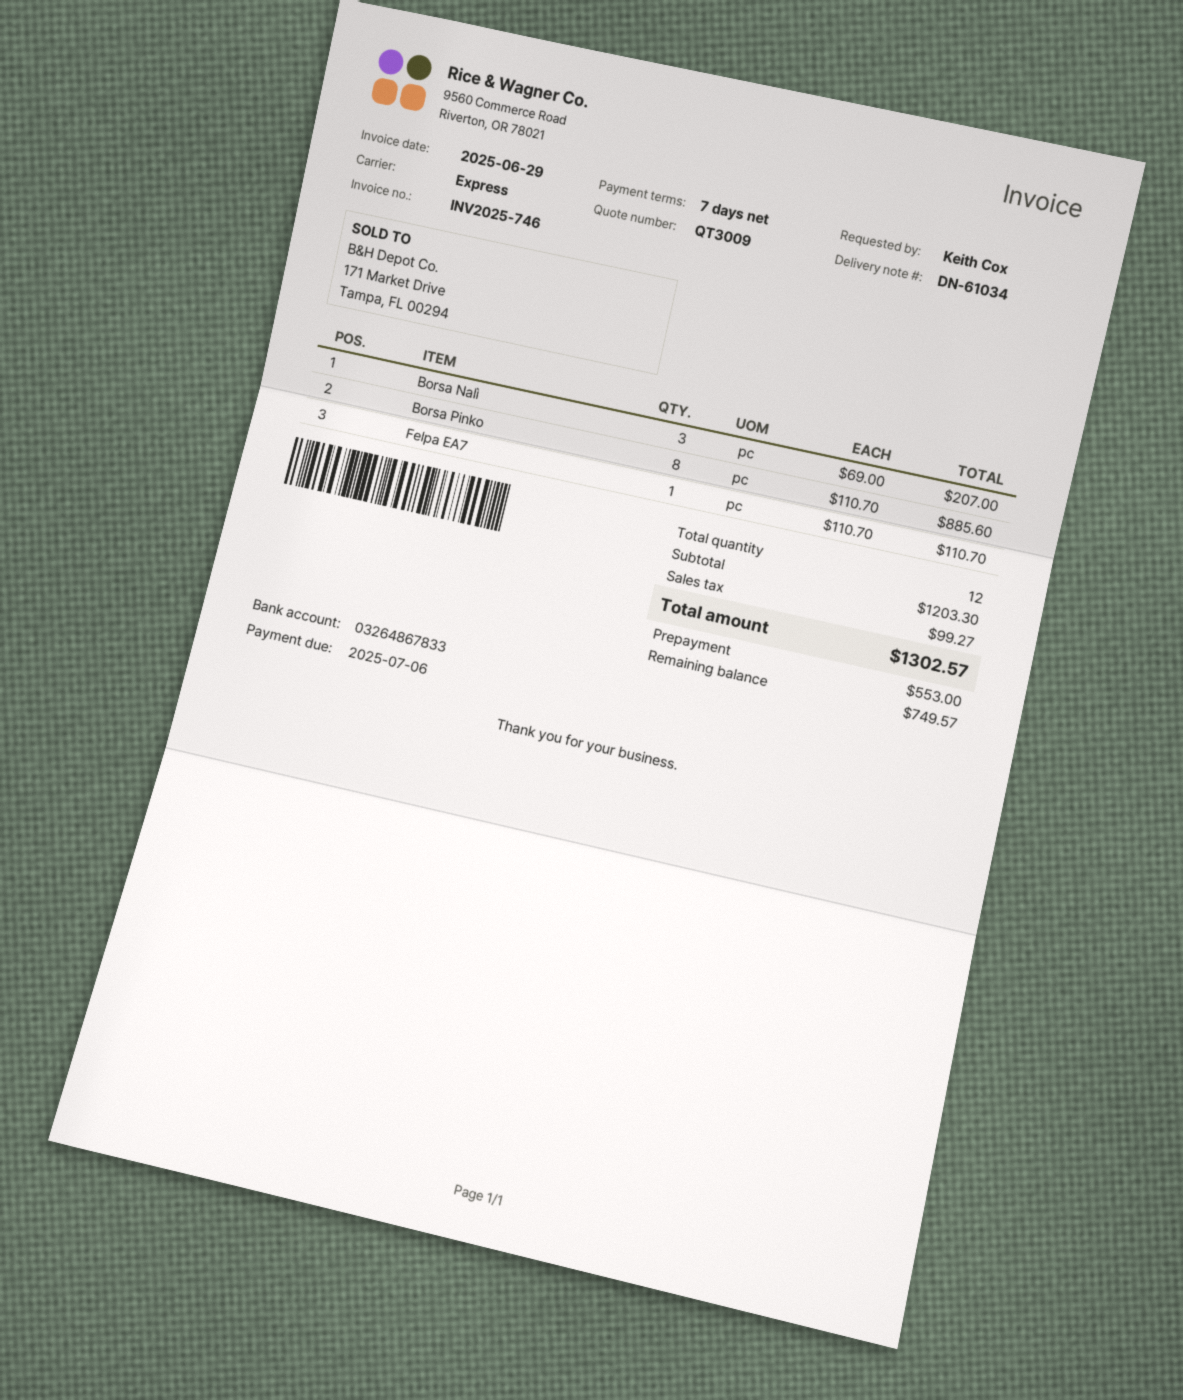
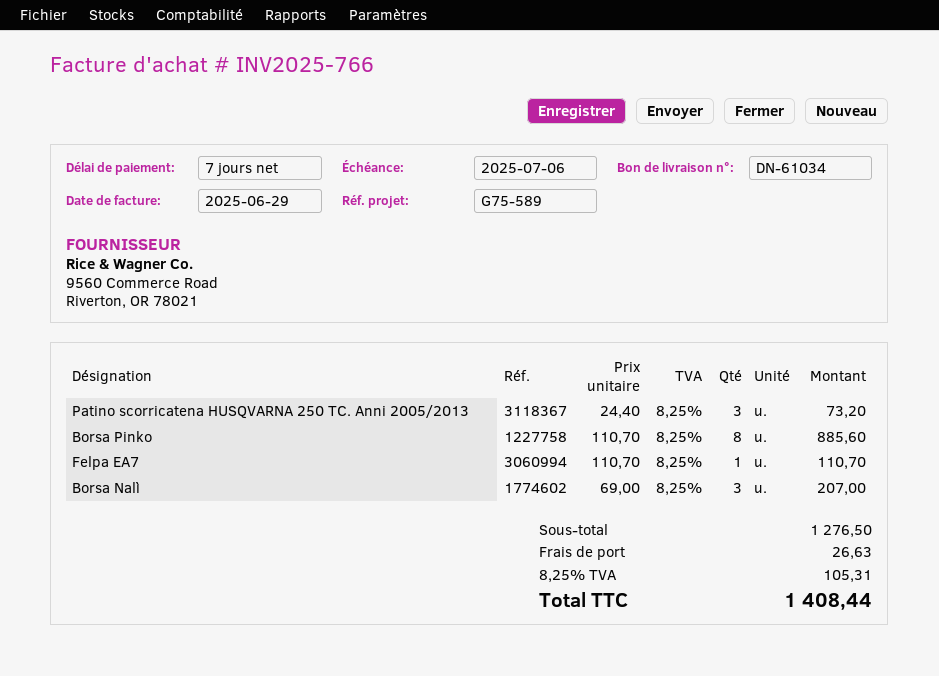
invoice number: INV2025-746 -> INV2025-766
Patino scorricatena HUSQVARNA 250 TC. Anni 2005/2013: none -> 3 x 24.40 = 73.20
subtotal: 1203.30 -> 1276.50
shipping: none -> 26.63
tax: 99.27 -> 105.31
total: 1302.57 -> 1408.44

